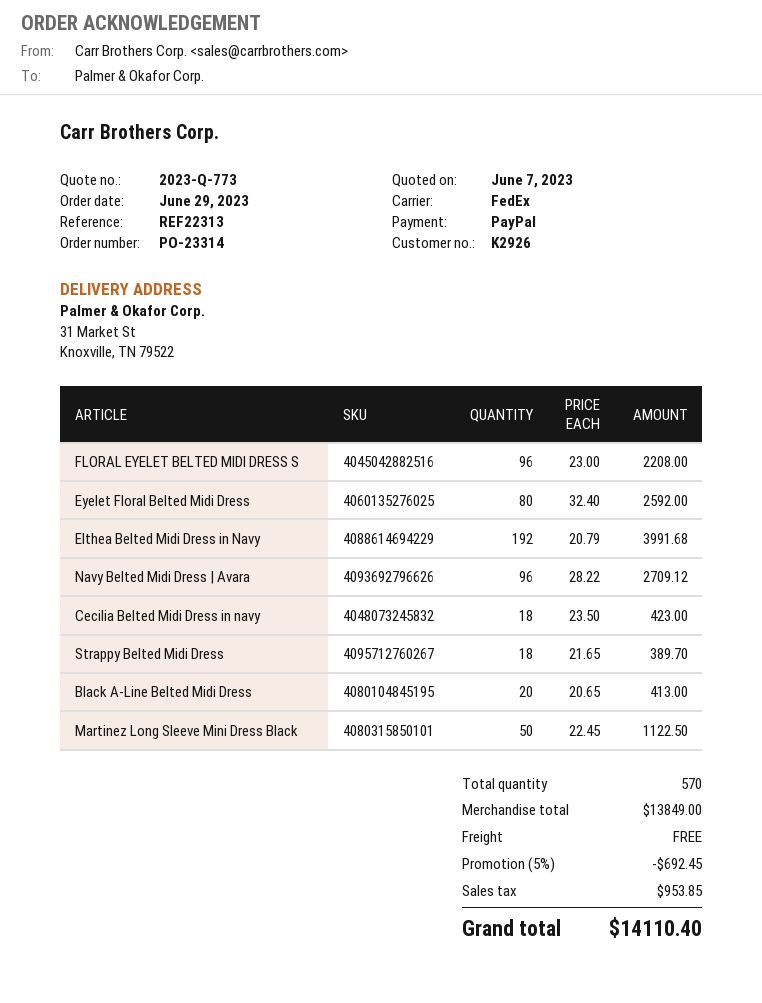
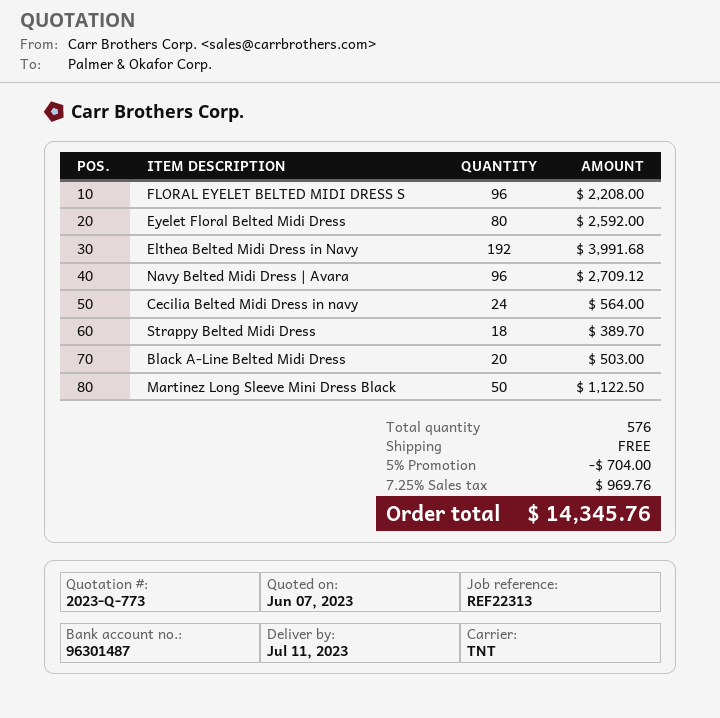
shipping method: FedEx -> TNT
Cecilia Belted Midi Dress in navy: 18 for 423.00 -> 24 for 564.00
Black A-Line Belted Midi Dress: 20 for 413.00 -> 20 for 503.00
total quantity: 570 -> 576
discount: 5% = 692.45 -> 5% = 704.00
tax: 953.85 -> 969.76
total: 14110.40 -> 14345.76

